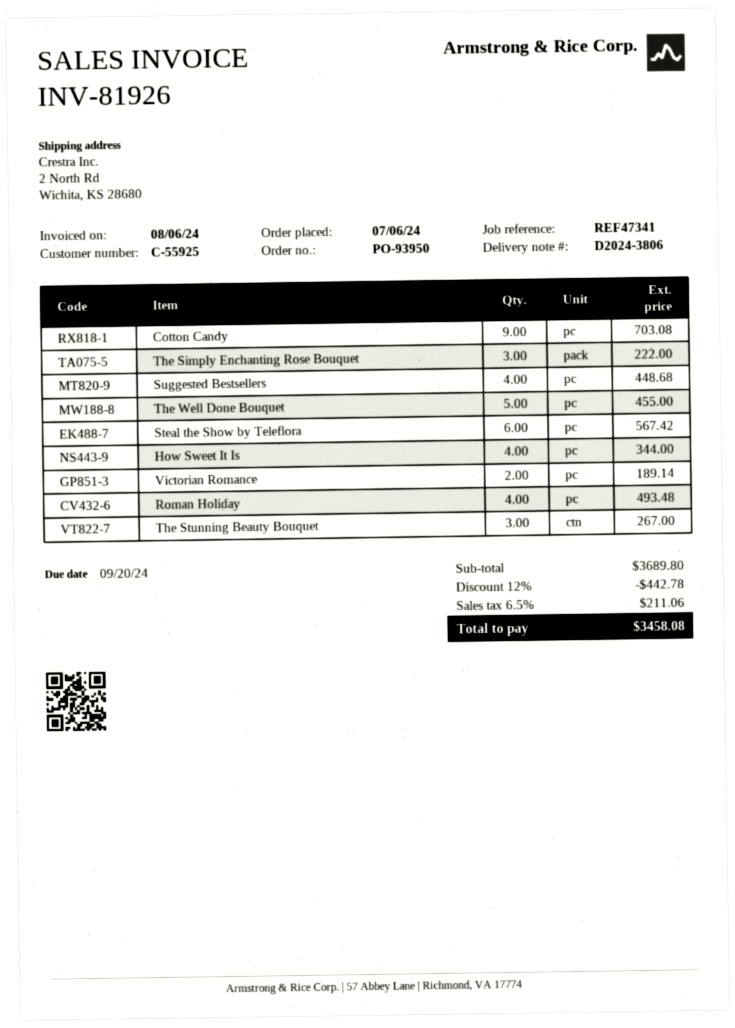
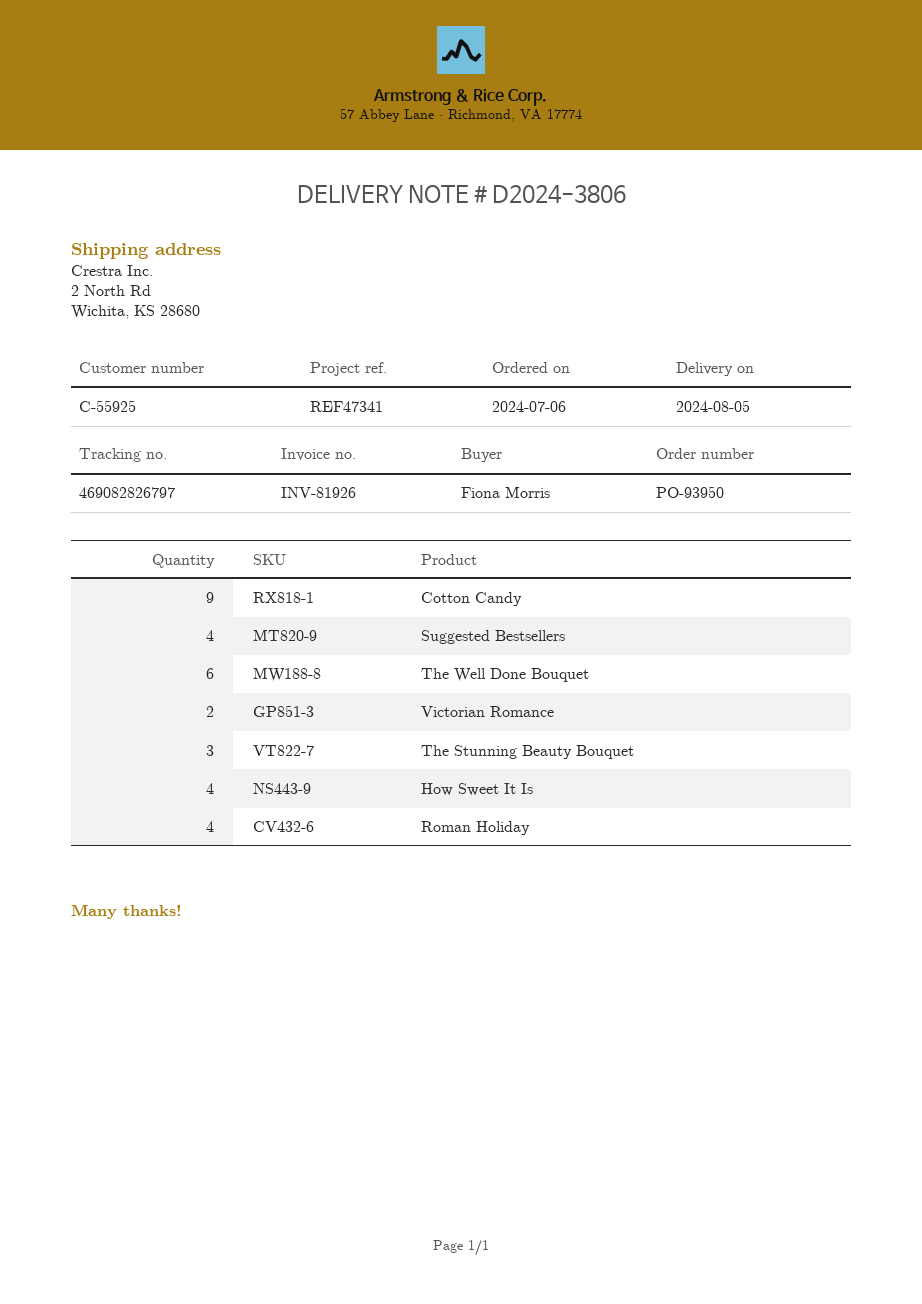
The Simply Enchanting Rose Bouquet: 3 -> none
The Well Done Bouquet: 5 -> 6
Steal the Show by Teleflora: 6 -> none

